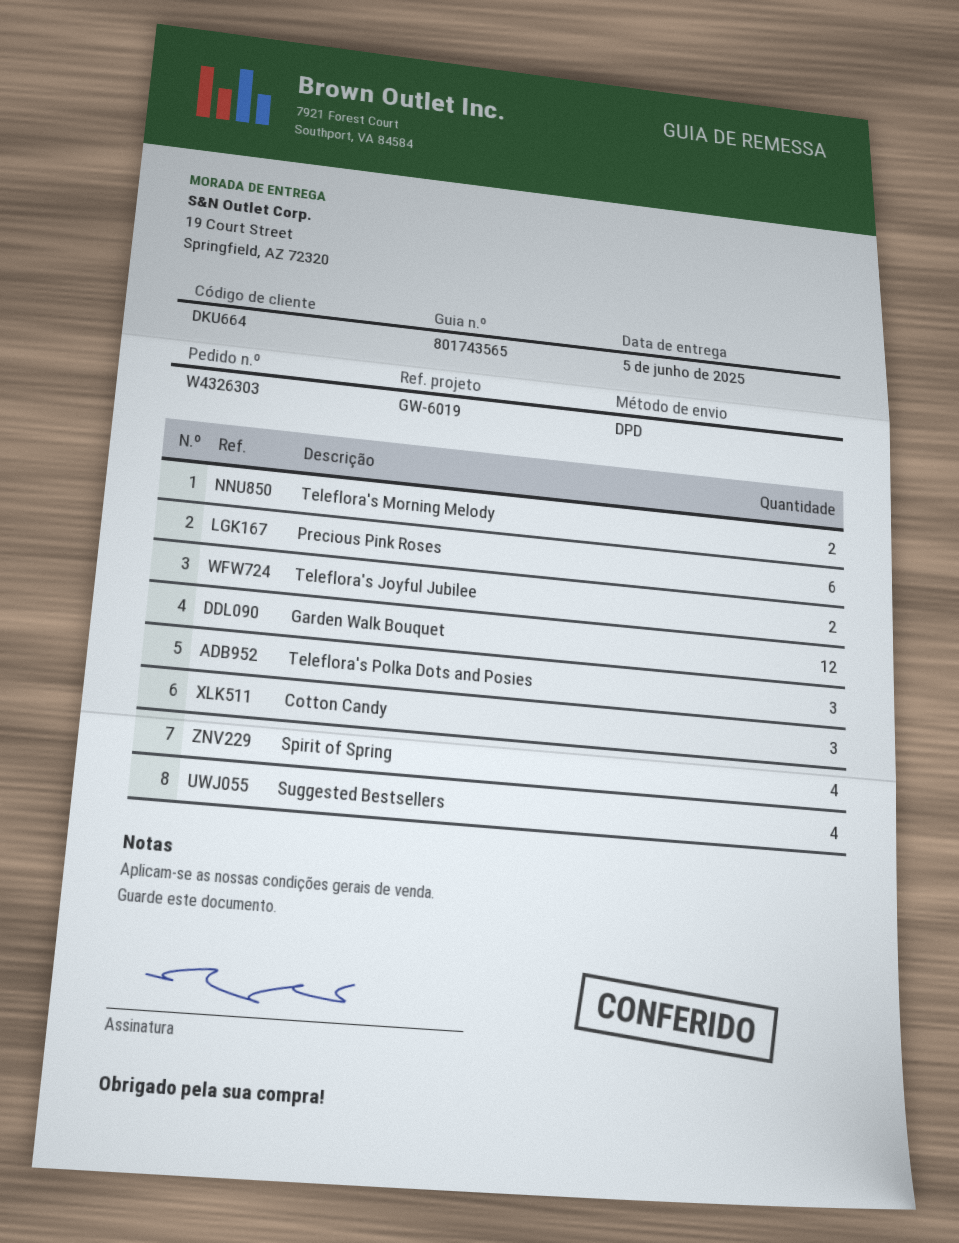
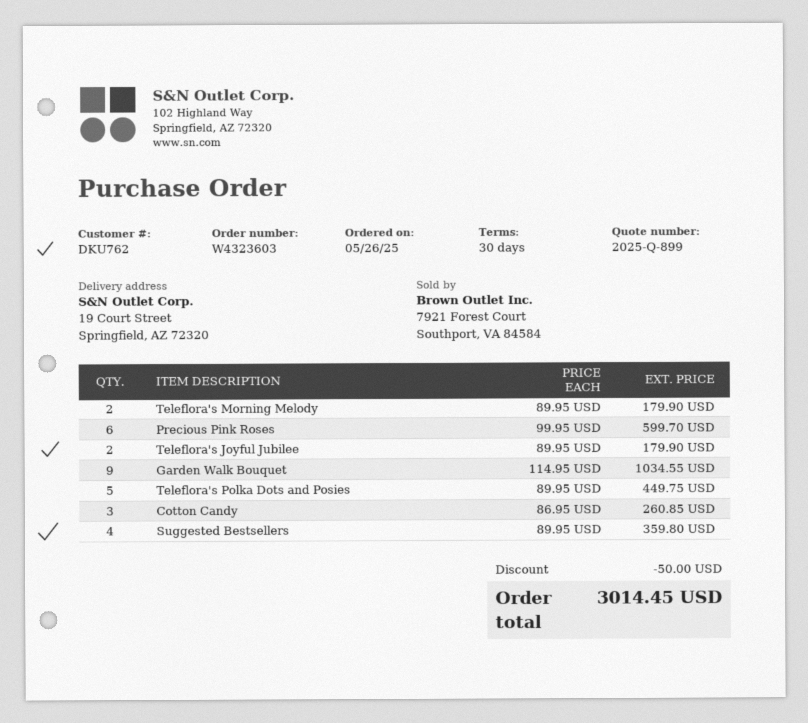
order number: W4326303 -> W4323603
customer number: DKU664 -> DKU762
Garden Walk Bouquet: 12 -> 9
Teleflora's Polka Dots and Posies: 3 -> 5
Spirit of Spring: 4 -> none

